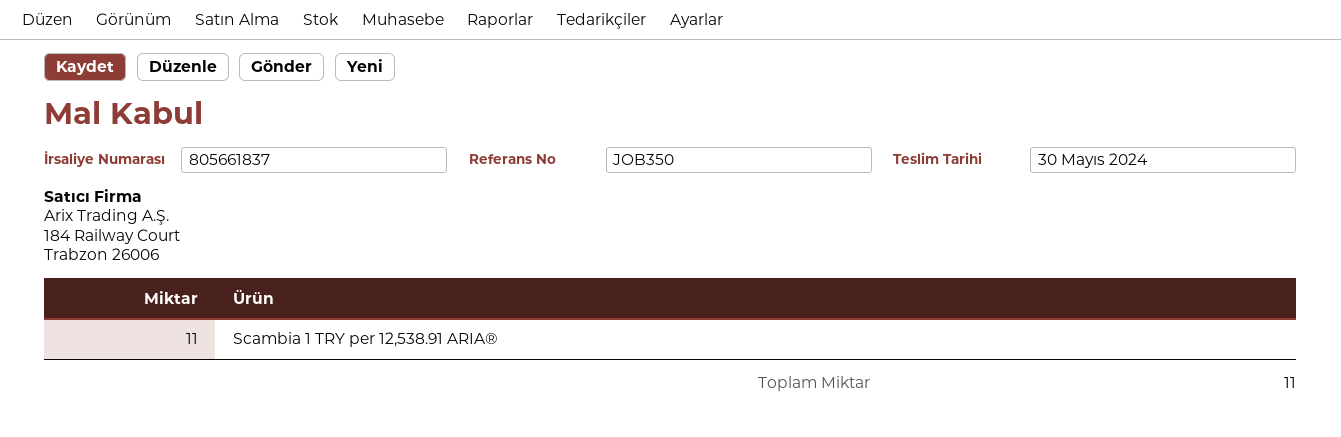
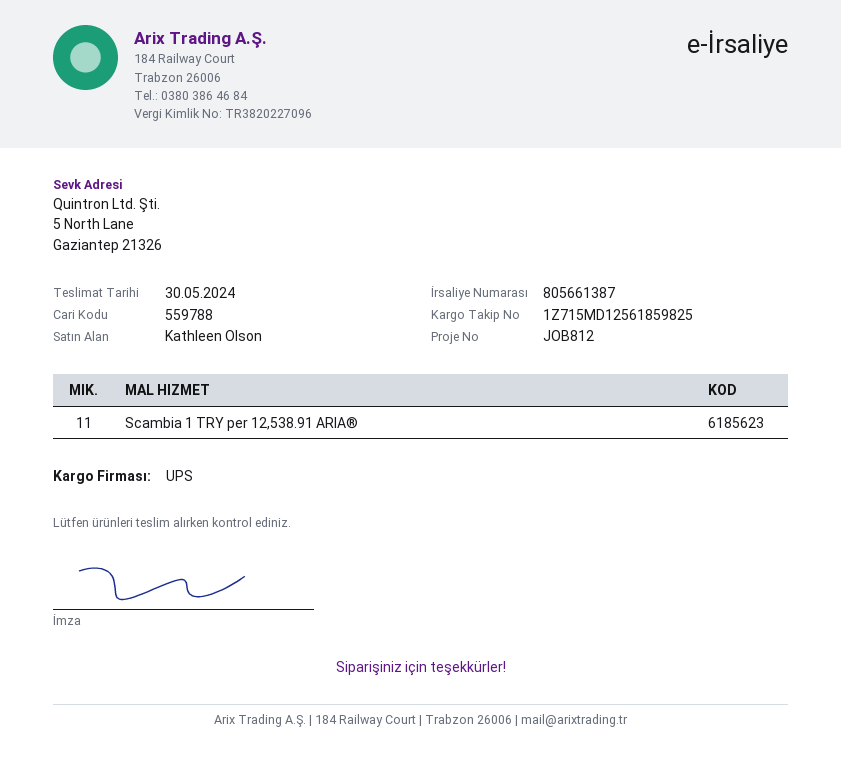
delivery note number: 805661837 -> 805661387
reference: JOB350 -> JOB812

